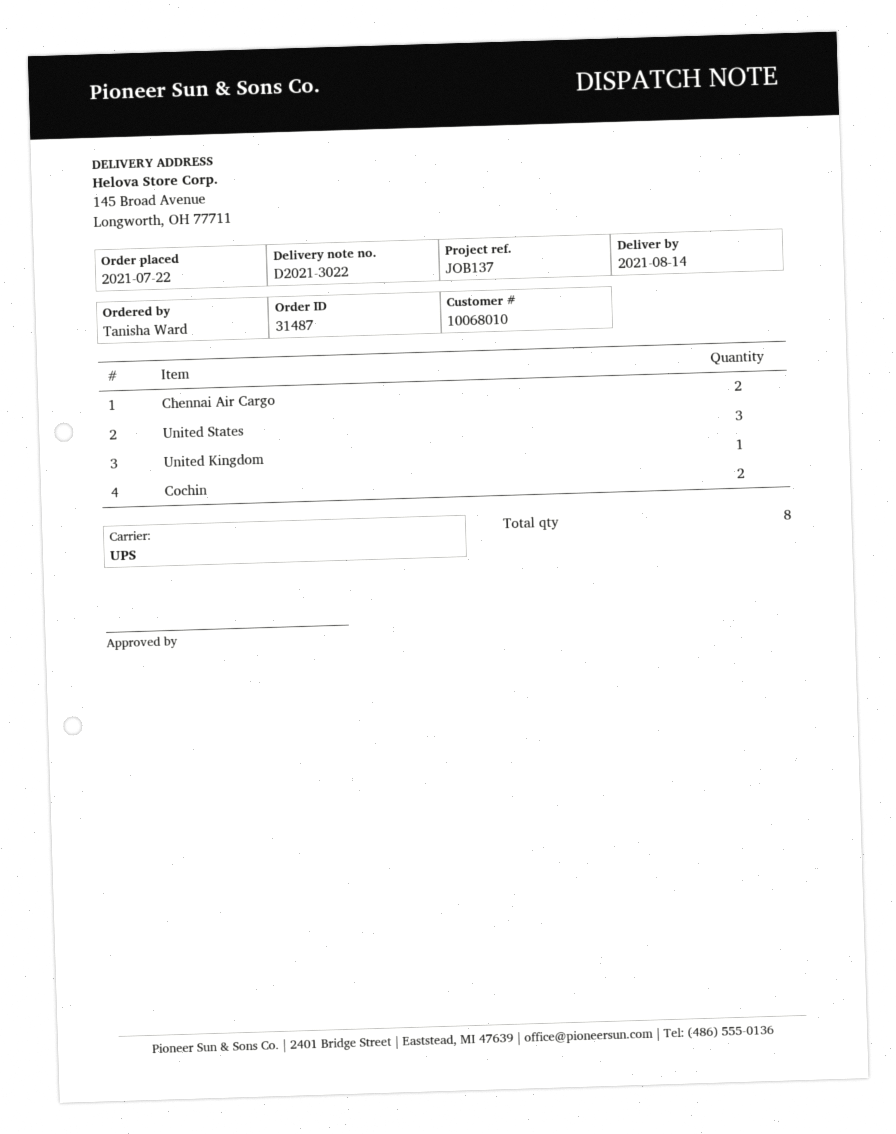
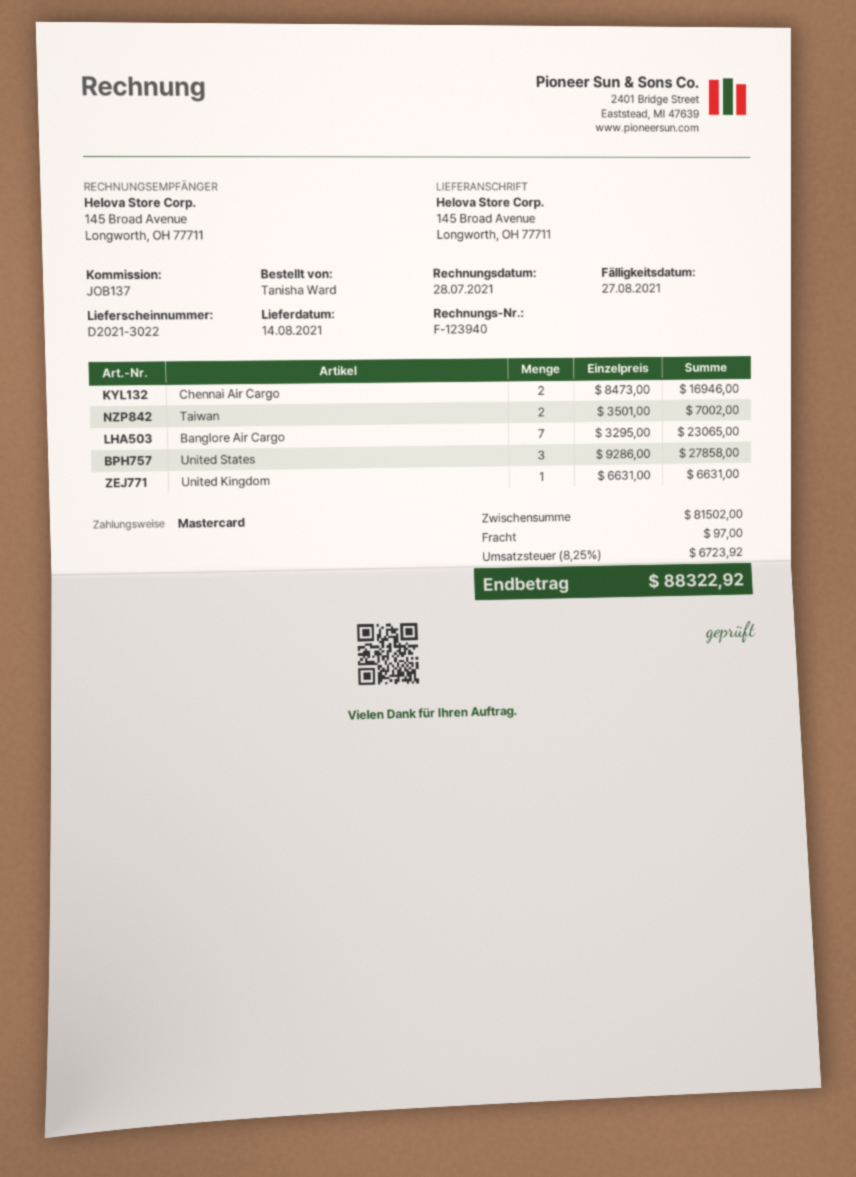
Cochin: 2 -> none
Taiwan: none -> 2
Banglore Air Cargo: none -> 7

